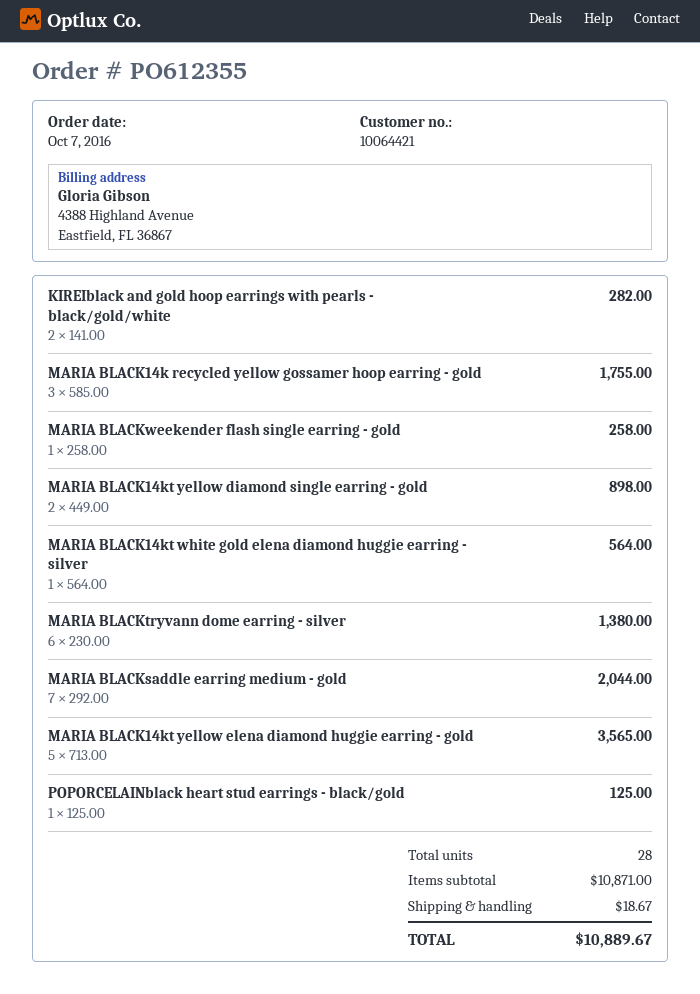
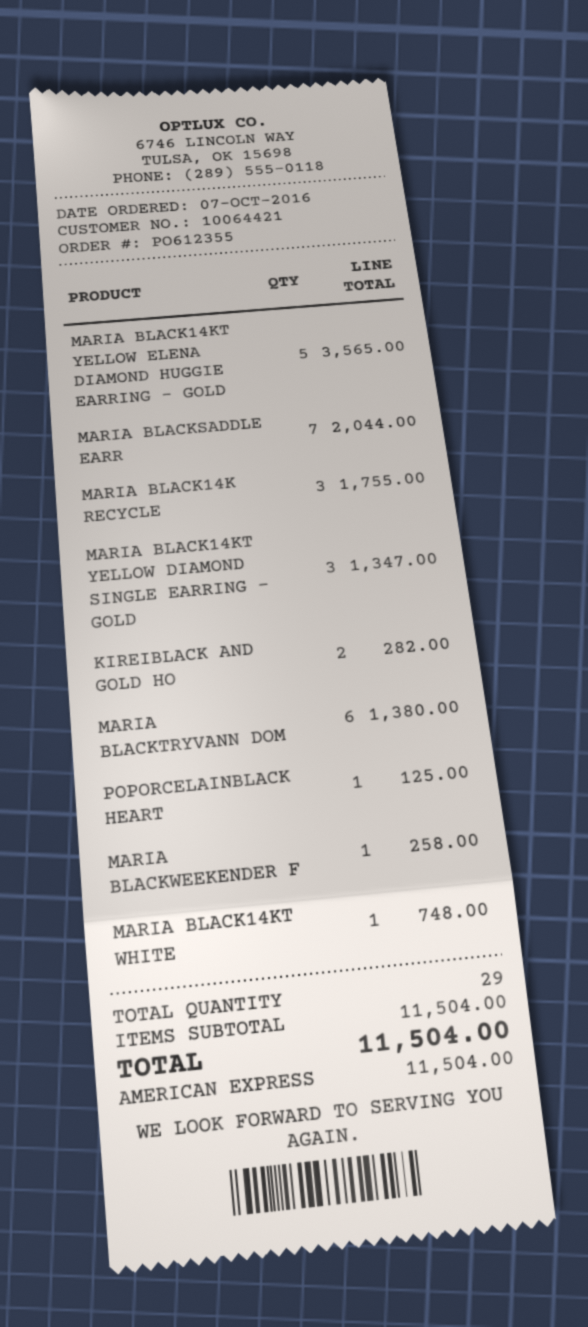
MARIA BLACK14kt yellow diamond single earring - gold: 2 for 898.00 -> 3 for 1347.00
MARIA BLACK14kt white gold elena diamond huggie earring - silver: 1 for 564.00 -> 1 for 748.00
total quantity: 28 -> 29
subtotal: 10871.00 -> 11504.00
shipping: 18.67 -> none
total: 10889.67 -> 11504.00

